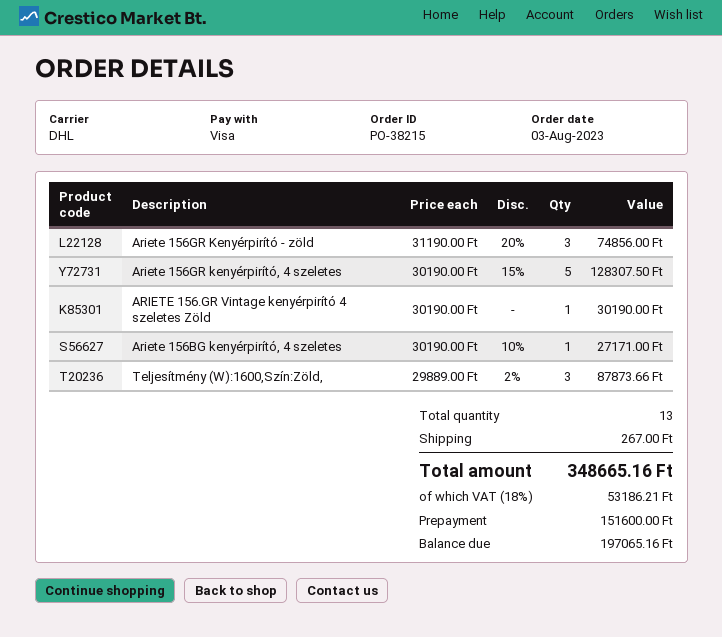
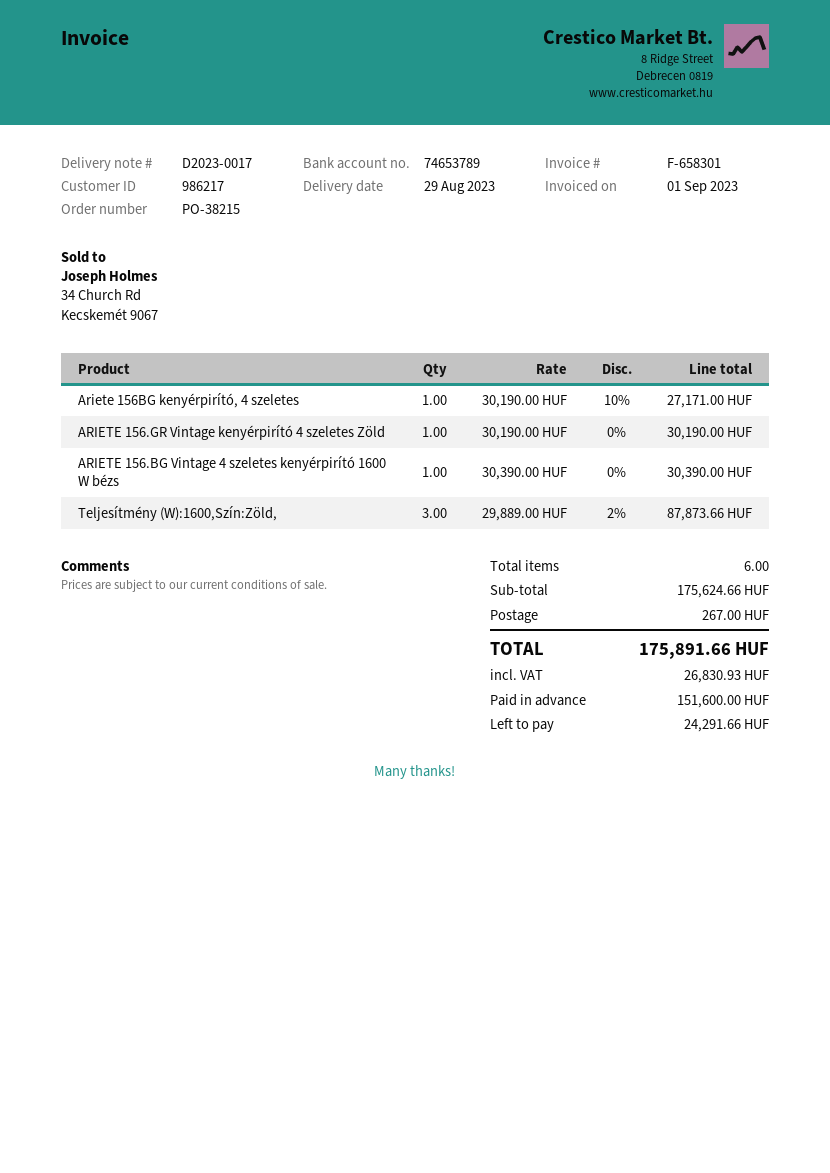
Ariete 156GR Kenyérpirító - zöld: 3 x 31190.00 - 20% = 74856.00 -> none
Ariete 156GR kenyérpirító, 4 szeletes: 5 x 30190.00 - 15% = 128307.50 -> none
ARIETE 156.BG Vintage 4 szeletes kenyérpirító 1600 W bézs: none -> 1 x 30390.00 = 30390.00
total quantity: 13 -> 6
tax: 53186.21 -> 26830.93
total: 348665.16 -> 175891.66
balance: 197065.16 -> 24291.66

